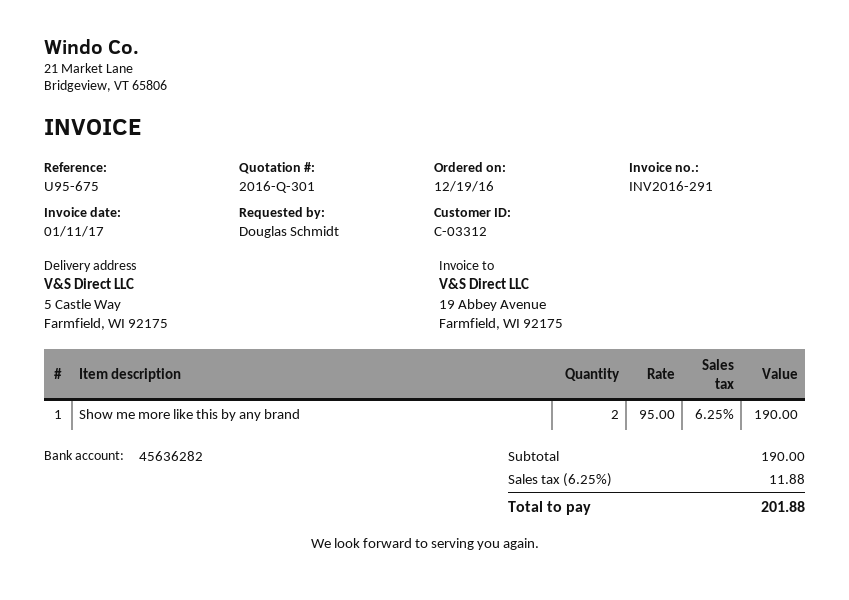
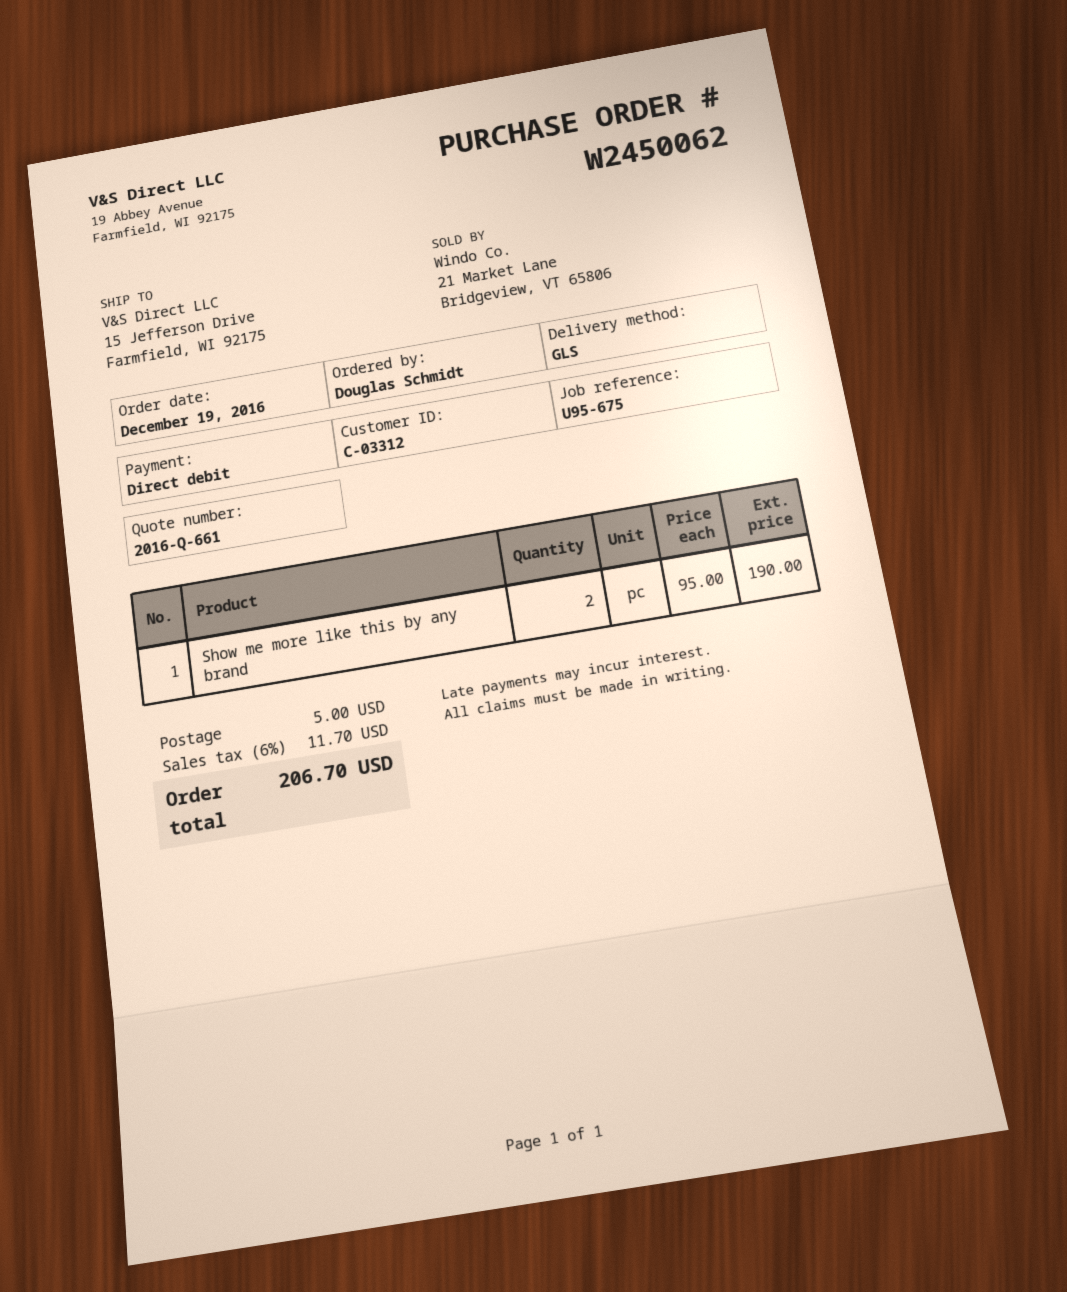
quote number: 2016-Q-301 -> 2016-Q-661
ship to: 5 Castle Way, Farmfield, WI 92175 -> 15 Jefferson Drive, Farmfield, WI 92175
shipping: none -> 5.00
tax: 6.25% = 11.88 -> 6% = 11.70
total: 201.88 -> 206.70

